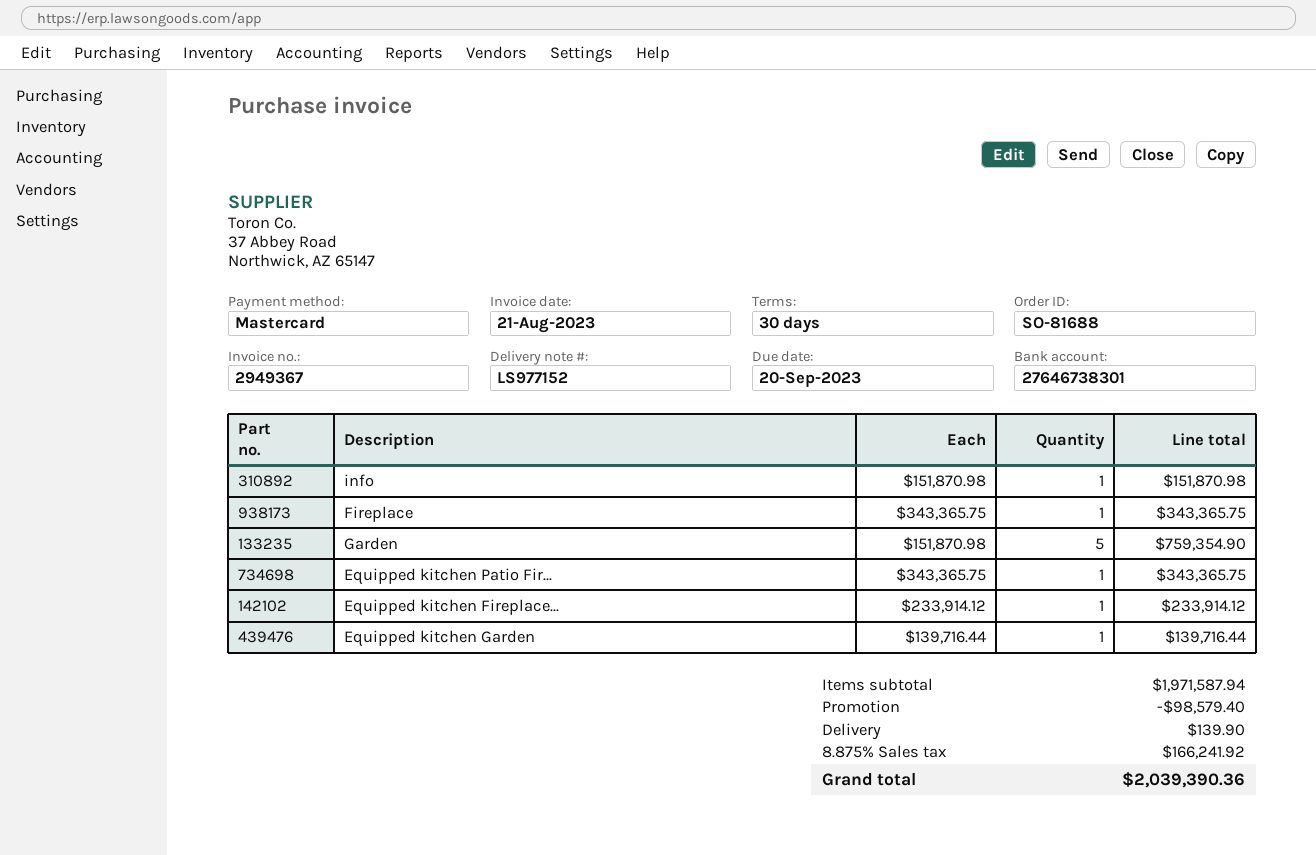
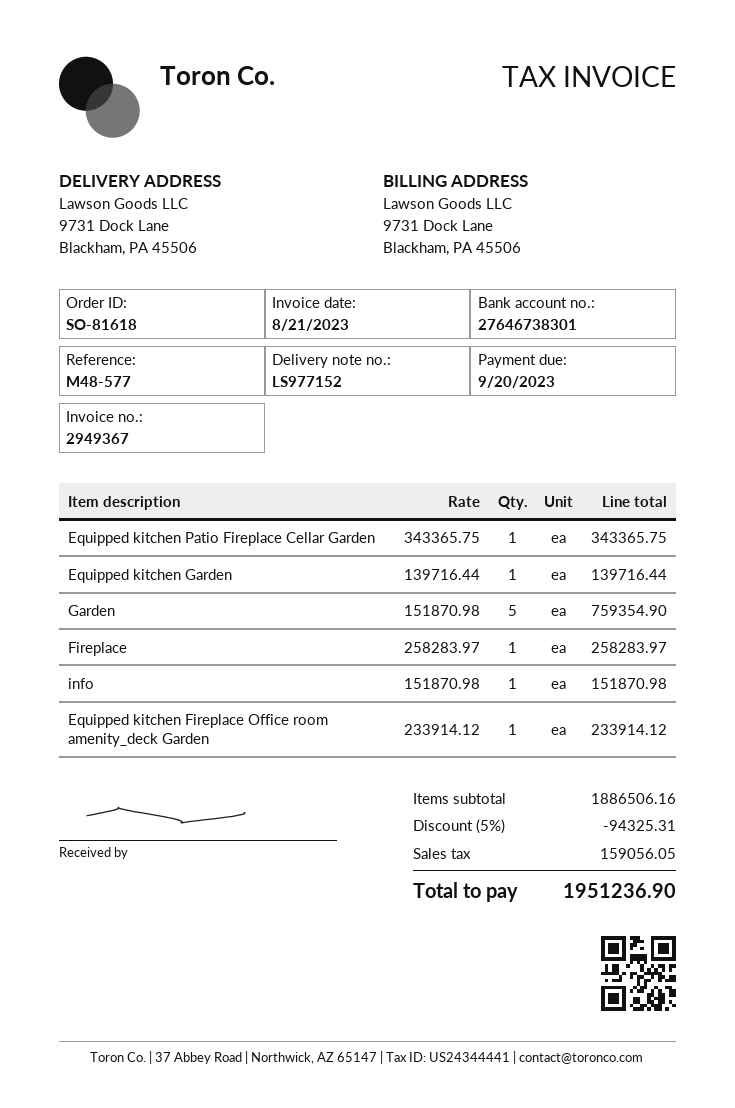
order number: SO-81688 -> SO-81618
Fireplace: 1 x 343365.75 = 343365.75 -> 1 x 258283.97 = 258283.97
subtotal: 1971587.94 -> 1886506.16
discount: 98579.40 -> 94325.31
shipping: 139.90 -> none
tax: 166241.92 -> 159056.05
total: 2039390.36 -> 1951236.90

